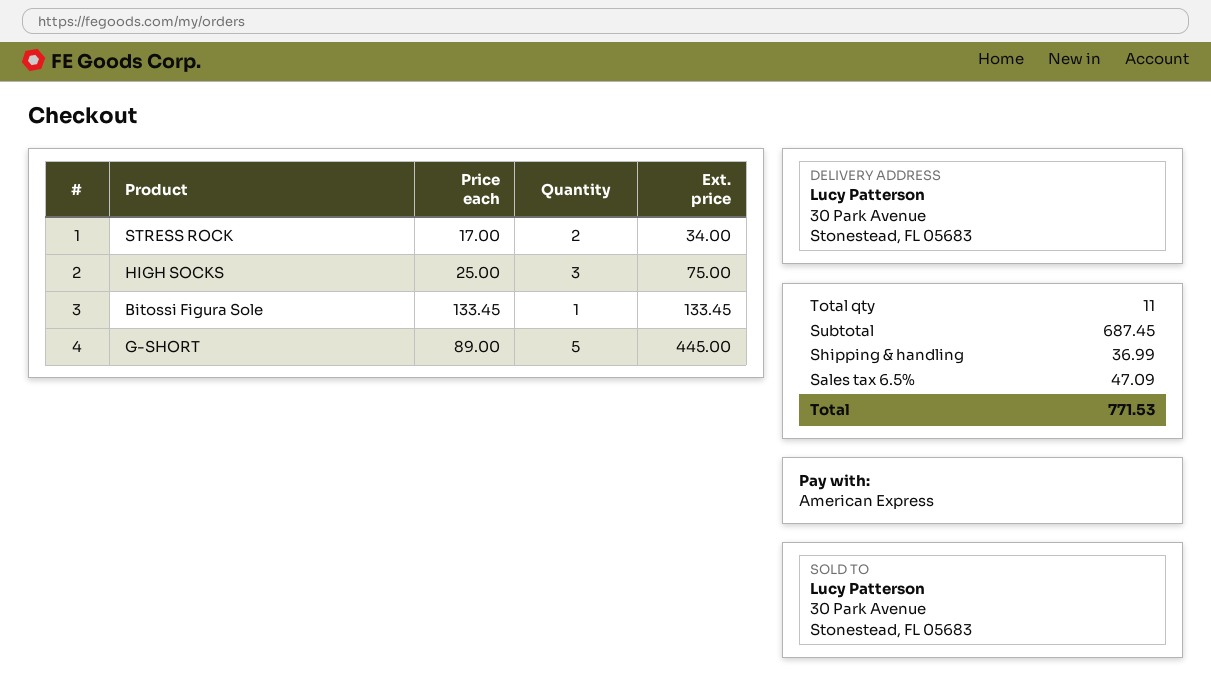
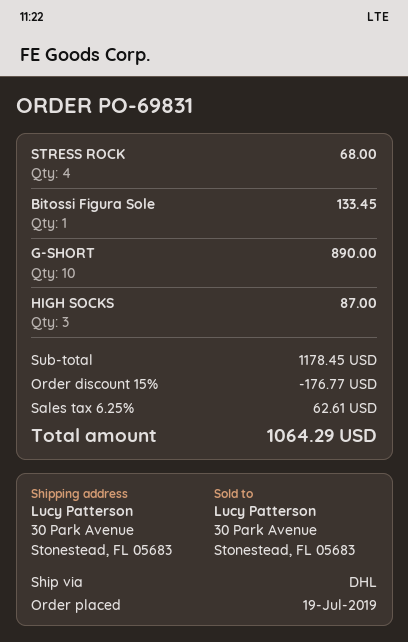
STRESS ROCK: 2 for 34.00 -> 4 for 68.00
HIGH SOCKS: 3 for 75.00 -> 3 for 87.00
G-SHORT: 5 for 445.00 -> 10 for 890.00
subtotal: 687.45 -> 1178.45
discount: none -> 15% = 176.77
shipping: 36.99 -> none
tax: 6.5% = 47.09 -> 6.25% = 62.61
total: 771.53 -> 1064.29

